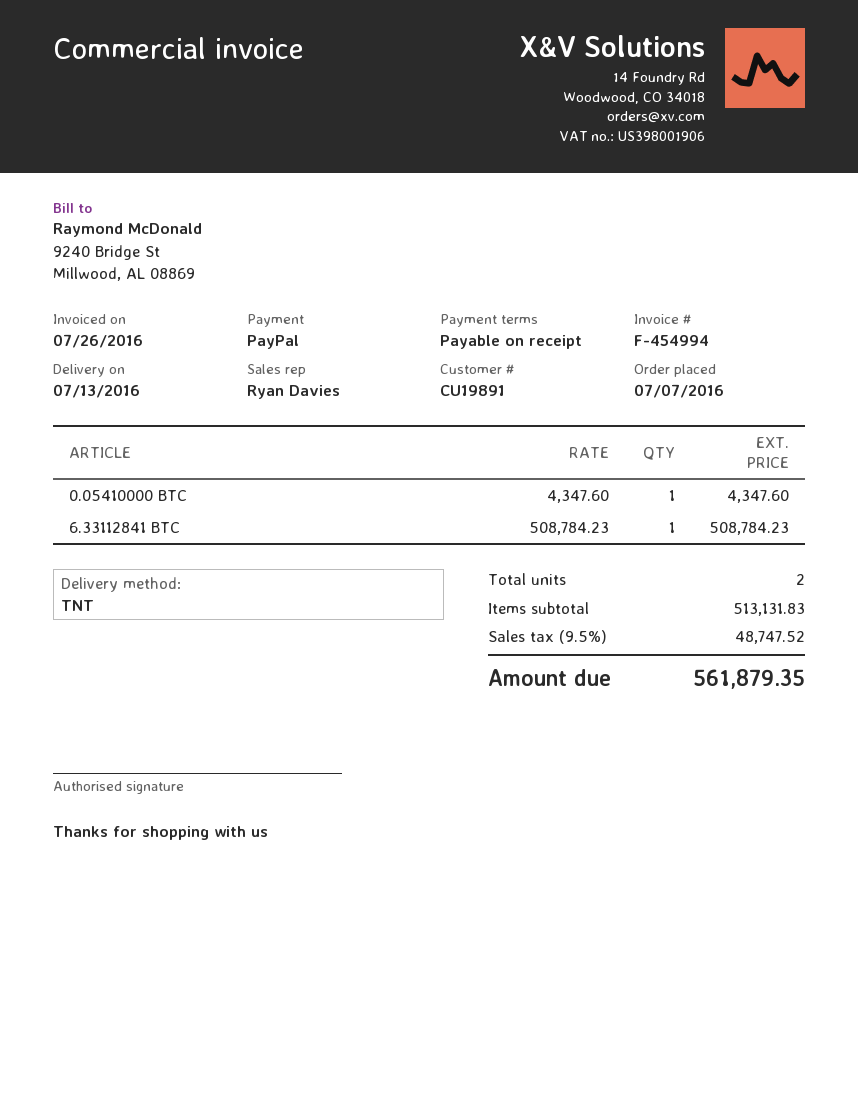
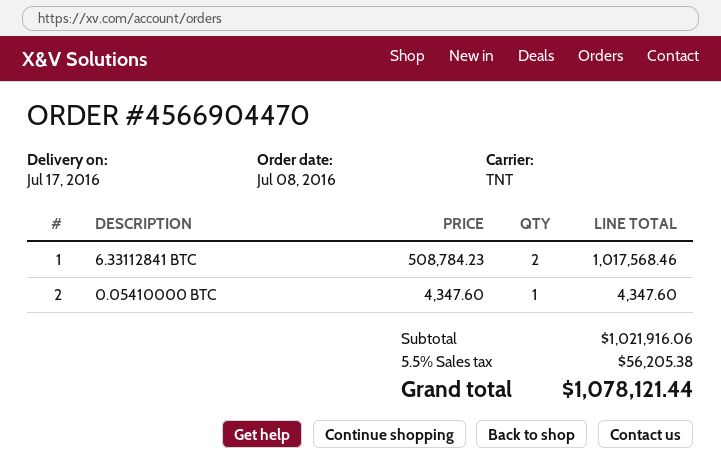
order date: 2016-07-07 -> 2016-07-08
delivery date: 2016-07-13 -> 2016-07-17
6.33112841 BTC: 1 x 508784.23 = 508784.23 -> 2 x 508784.23 = 1017568.46
subtotal: 513131.83 -> 1021916.06
tax: 9.5% = 48747.52 -> 5.5% = 56205.38
total: 561879.35 -> 1078121.44

